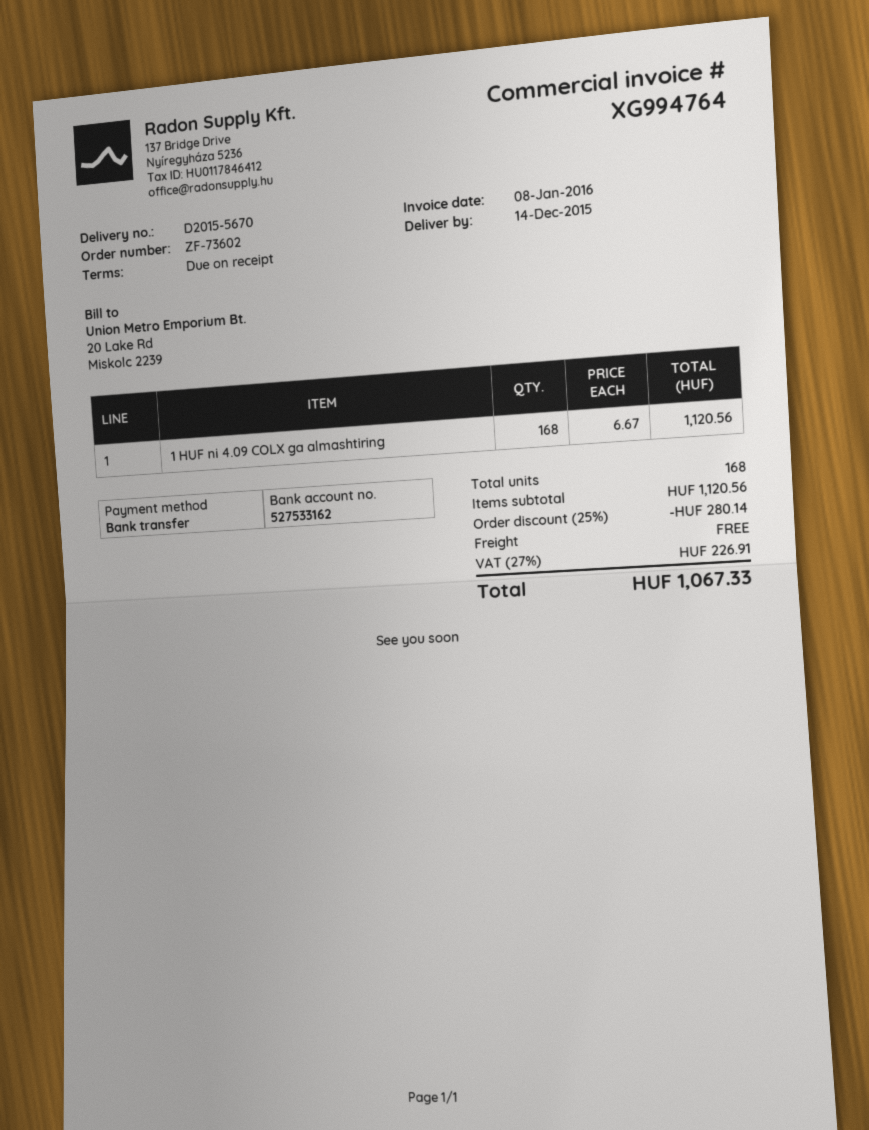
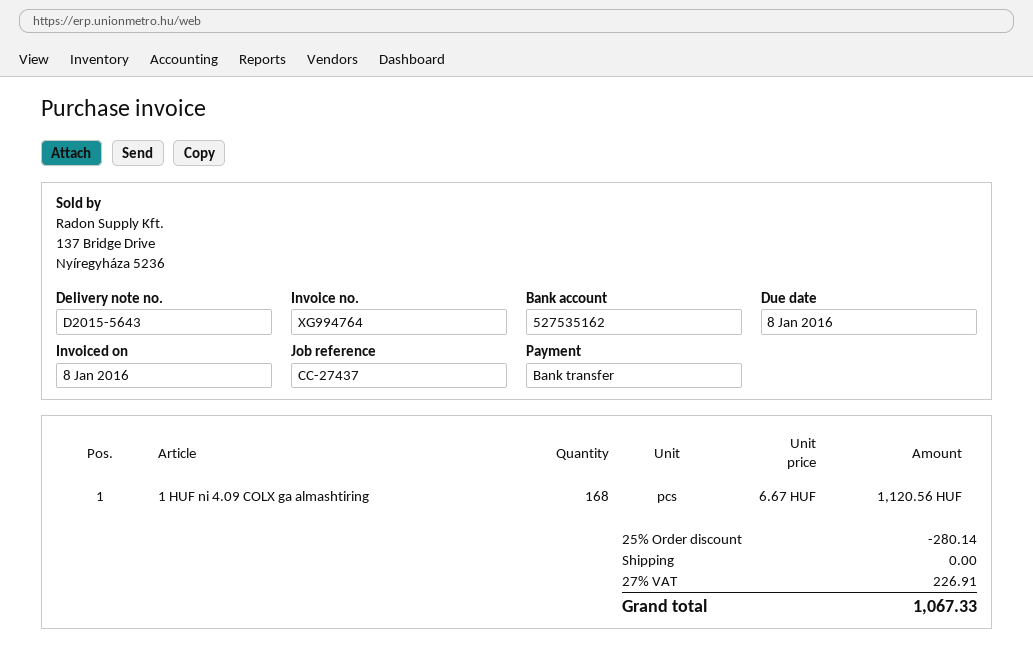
delivery note number: D2015-5670 -> D2015-5643
bank account: 527533162 -> 527535162

